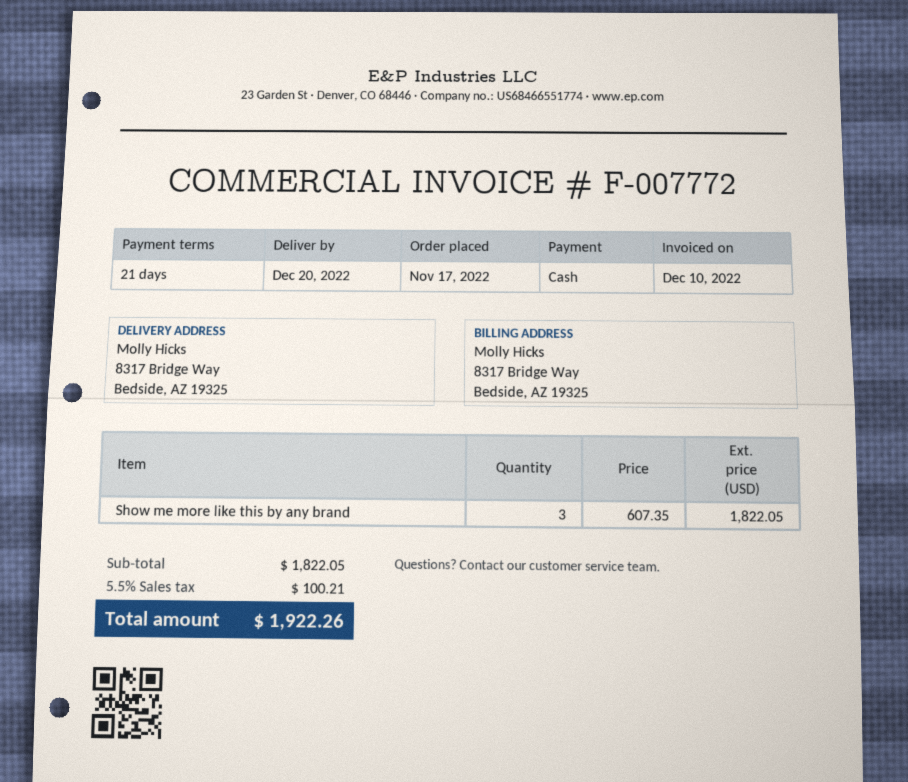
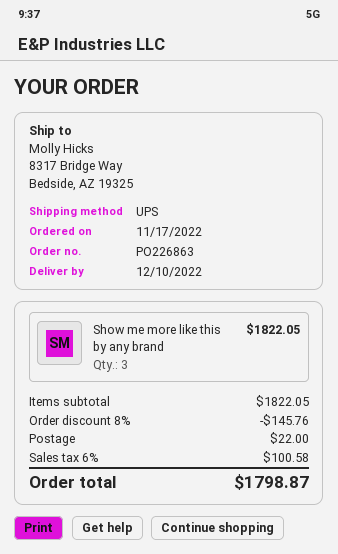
delivery date: 2022-12-20 -> 2022-12-10
discount: none -> 8% = 145.76
shipping: none -> 22.00
tax: 5.5% = 100.21 -> 6% = 100.58
total: 1922.26 -> 1798.87

